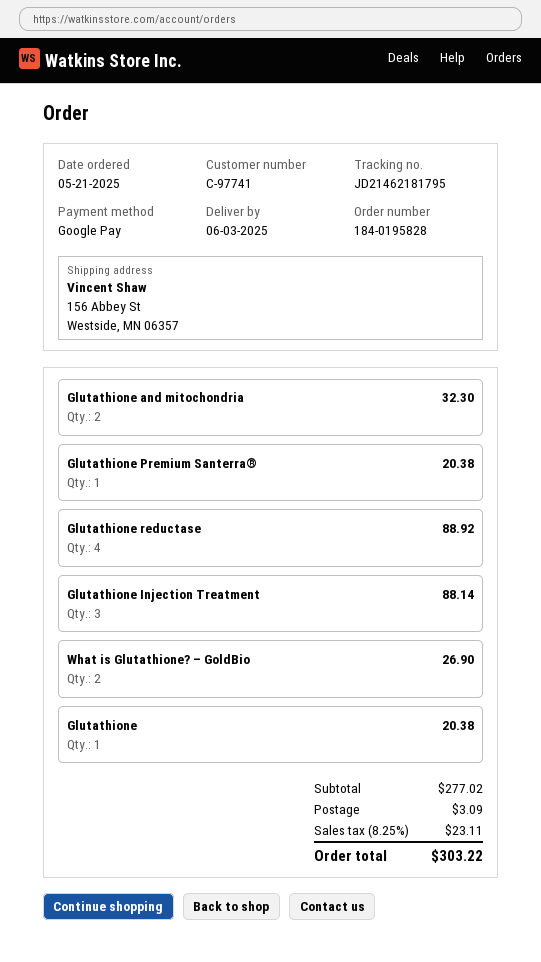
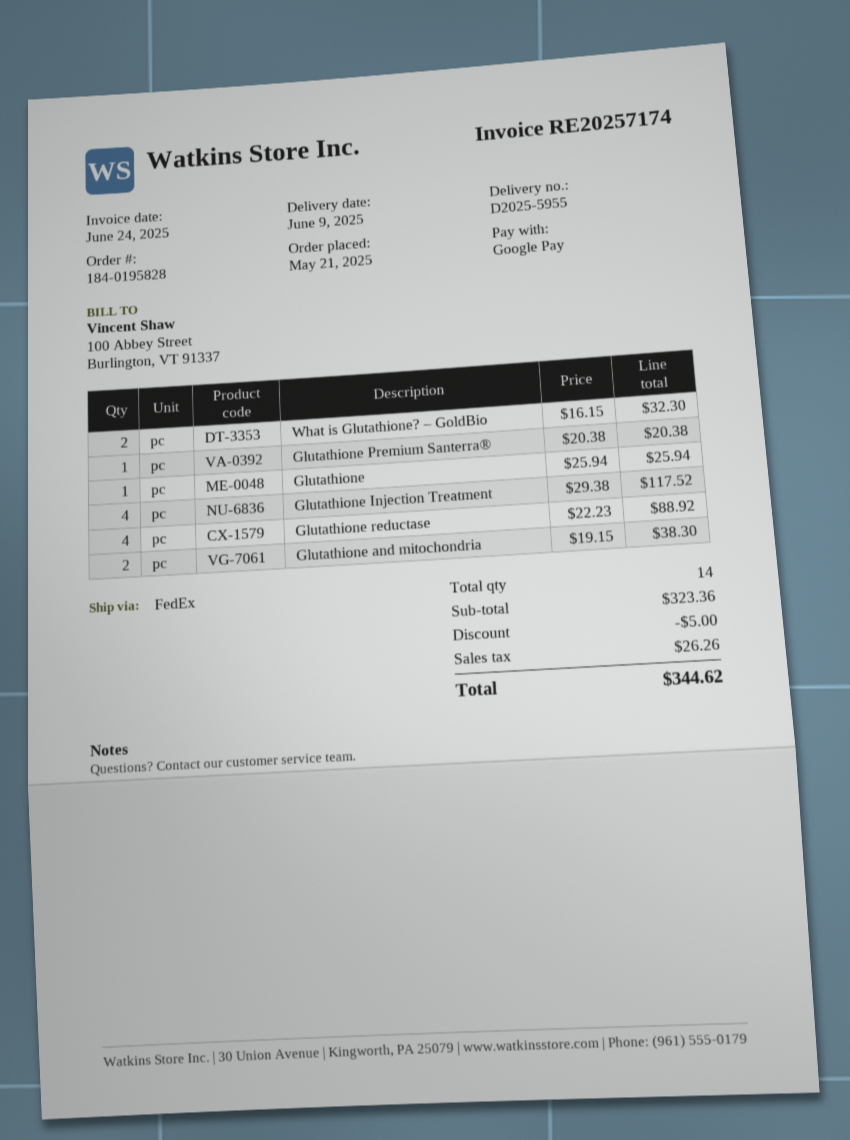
delivery date: 2025-06-03 -> 2025-06-09
Glutathione and mitochondria: 2 for 32.30 -> 2 for 38.30
Glutathione Injection Treatment: 3 for 88.14 -> 4 for 117.52
What is Glutathione? – GoldBio: 2 for 26.90 -> 2 for 32.30
Glutathione: 1 for 20.38 -> 1 for 25.94
subtotal: 277.02 -> 323.36
discount: none -> 5.00
shipping: 3.09 -> none
tax: 23.11 -> 26.26
total: 303.22 -> 344.62

